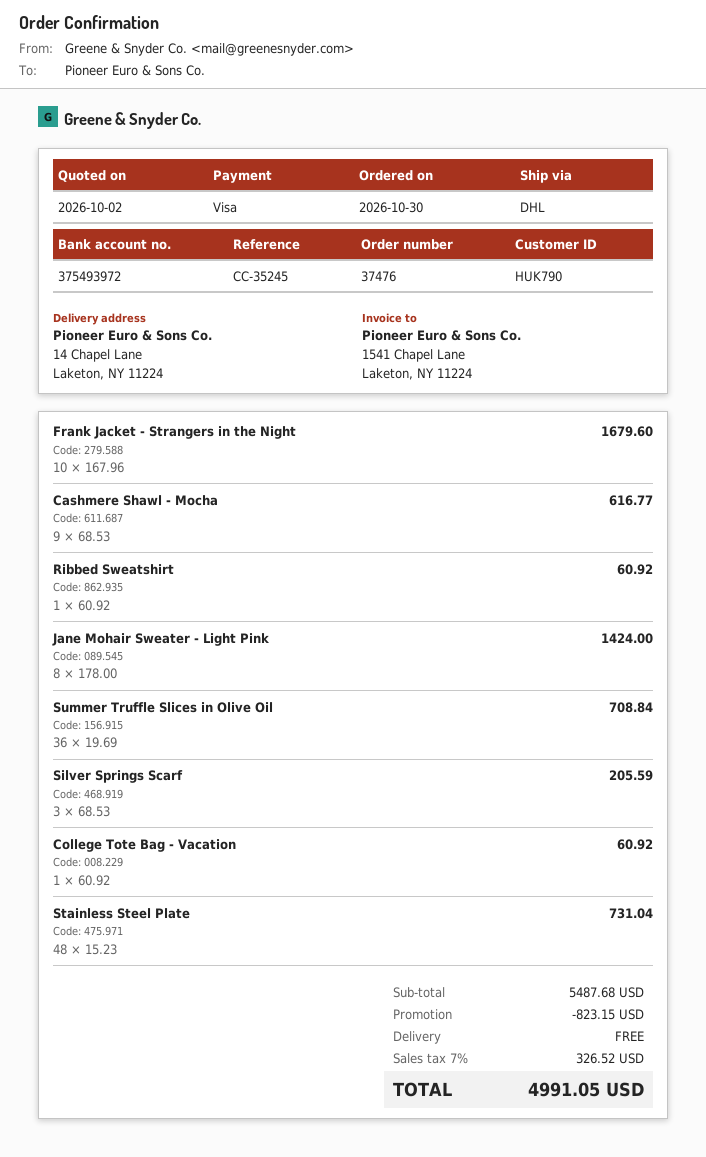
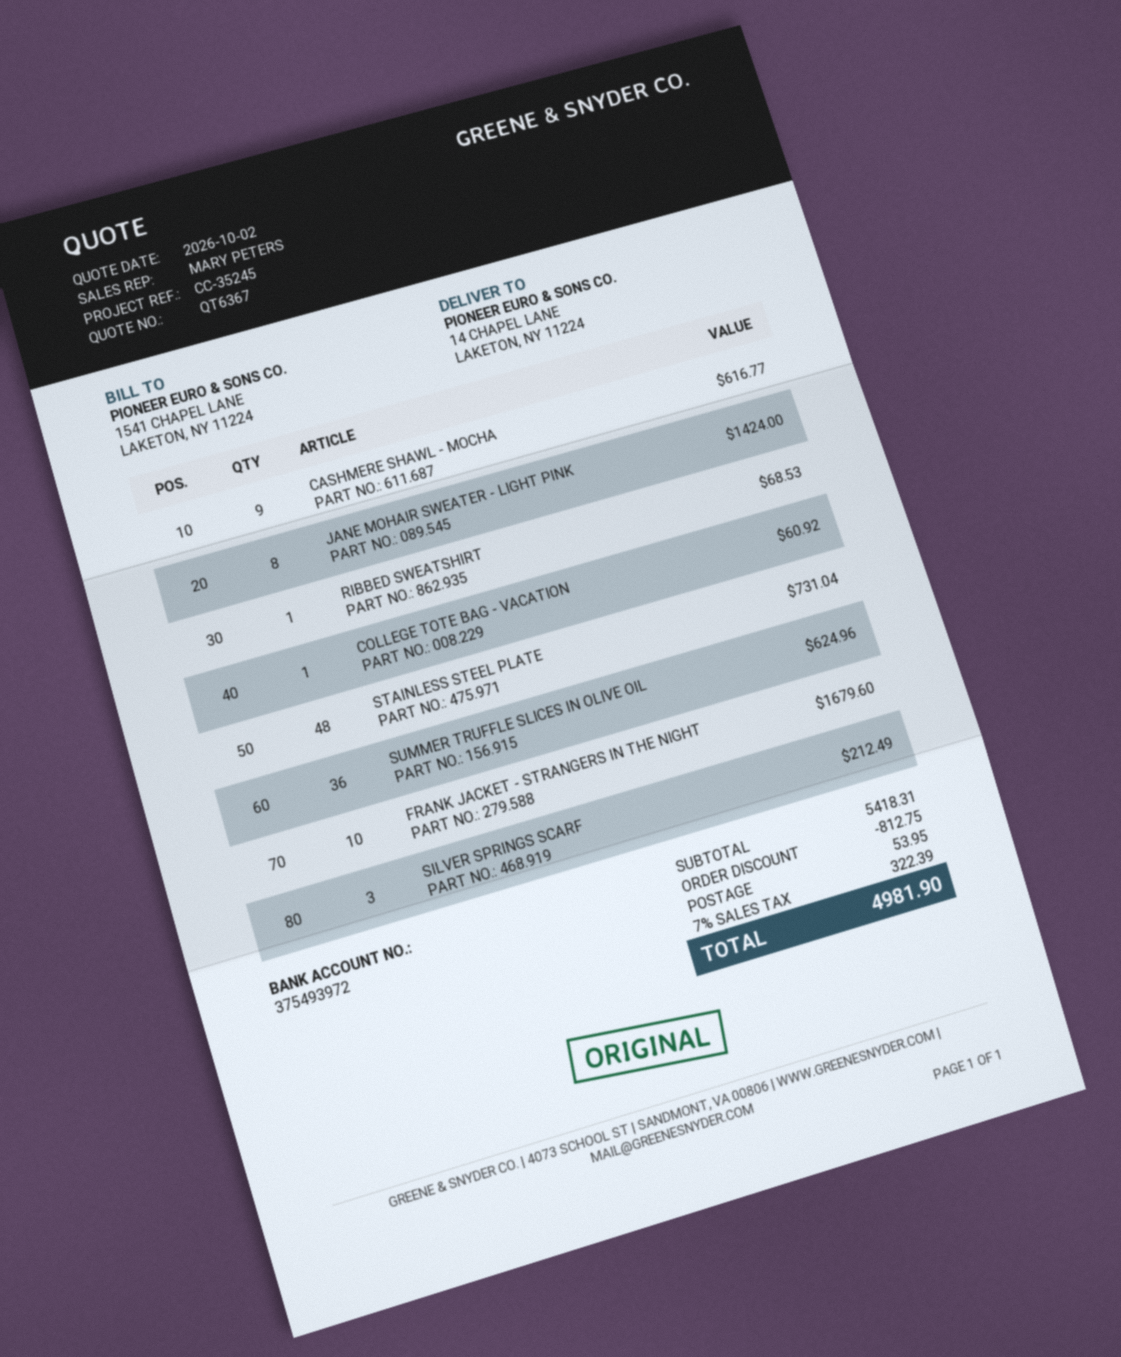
Ribbed Sweatshirt: 1 for 60.92 -> 1 for 68.53
Summer Truffle Slices in Olive Oil: 36 for 708.84 -> 36 for 624.96
Silver Springs Scarf: 3 for 205.59 -> 3 for 212.49
subtotal: 5487.68 -> 5418.31
discount: 823.15 -> 812.75
shipping: 0.00 -> 53.95
tax: 7% = 326.52 -> 7% = 322.39
total: 4991.05 -> 4981.90

